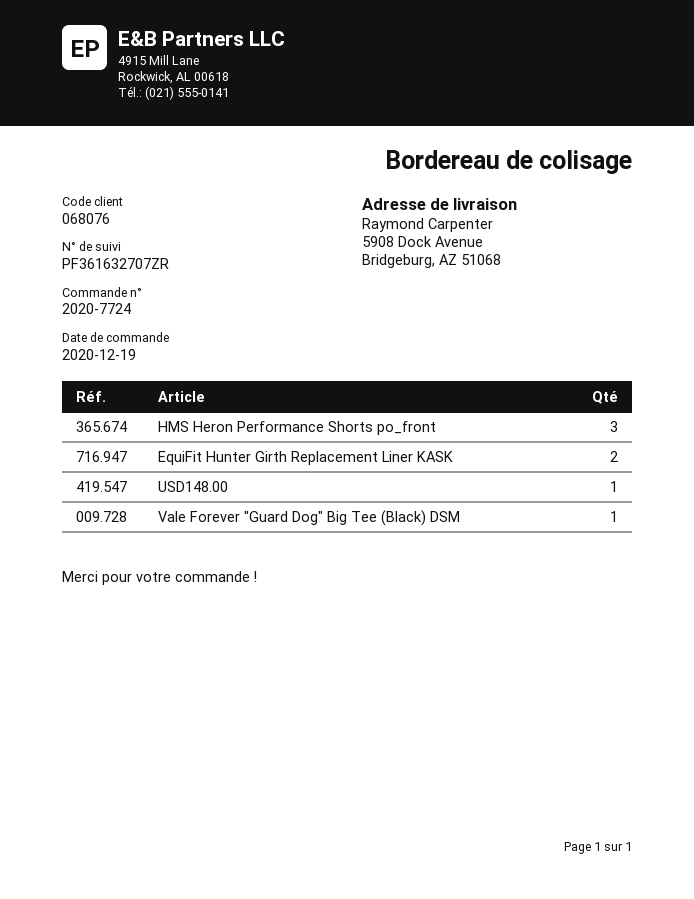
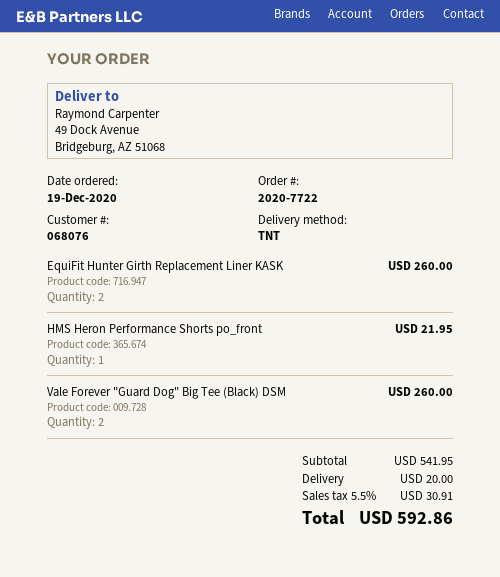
order number: 2020-7724 -> 2020-7722
ship to: 5908 Dock Avenue, Bridgeburg, AZ 51068 -> 49 Dock Avenue, Bridgeburg, AZ 51068
HMS Heron Performance Shorts po_front: 3 -> 1
USD148.00: 1 -> none
Vale Forever "Guard Dog" Big Tee (Black) DSM: 1 -> 2

